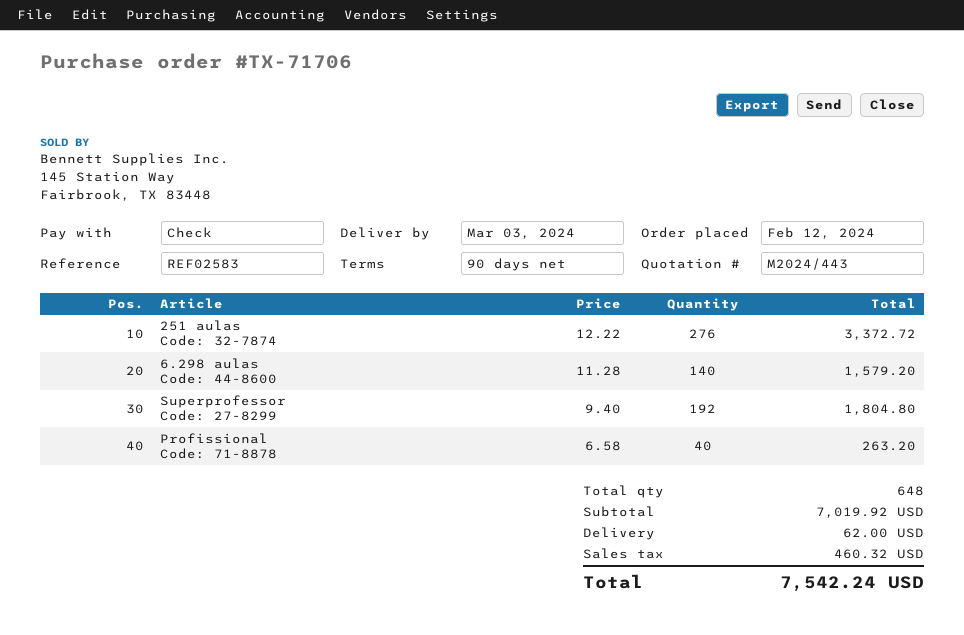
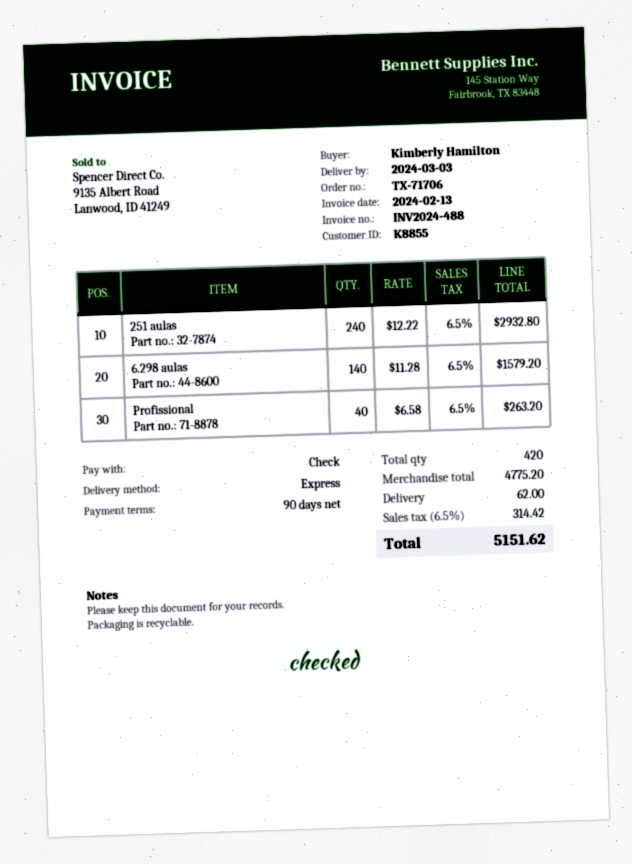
251 aulas: 276 x 12.22 = 3372.72 -> 240 x 12.22 = 2932.80
Superprofessor: 192 x 9.40 = 1804.80 -> none
total quantity: 648 -> 420
subtotal: 7019.92 -> 4775.20
tax: 460.32 -> 314.42
total: 7542.24 -> 5151.62

